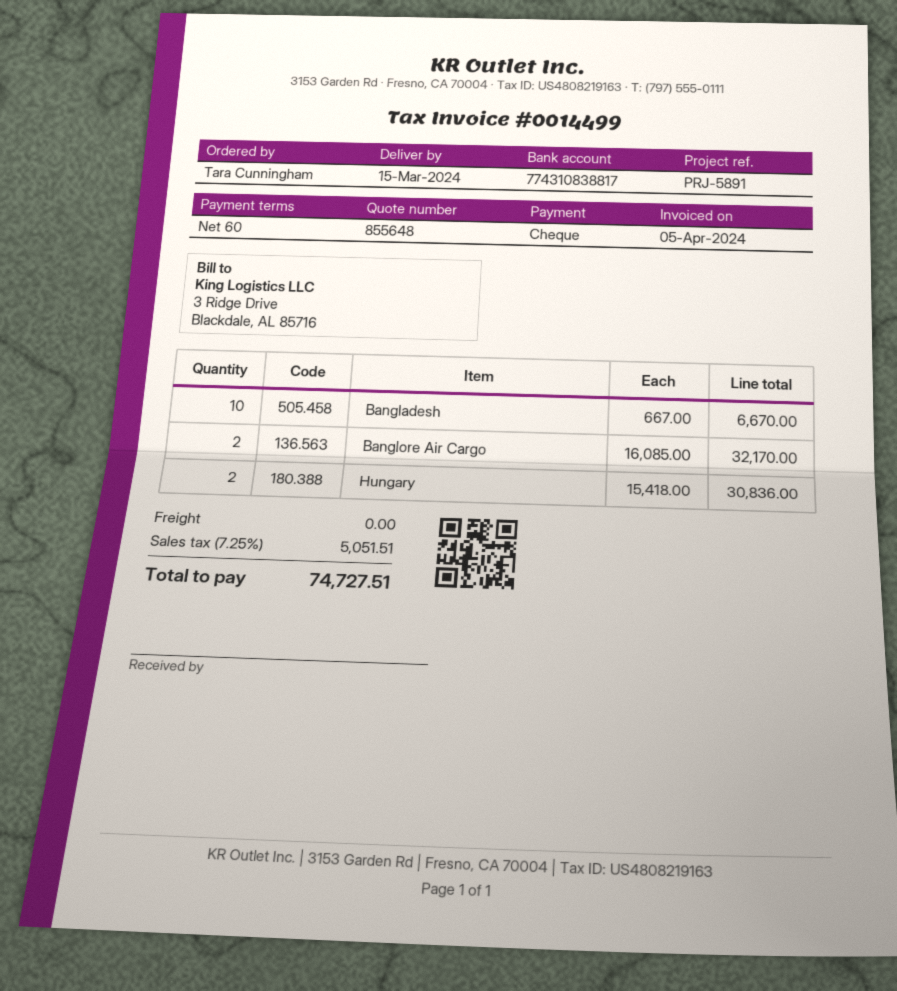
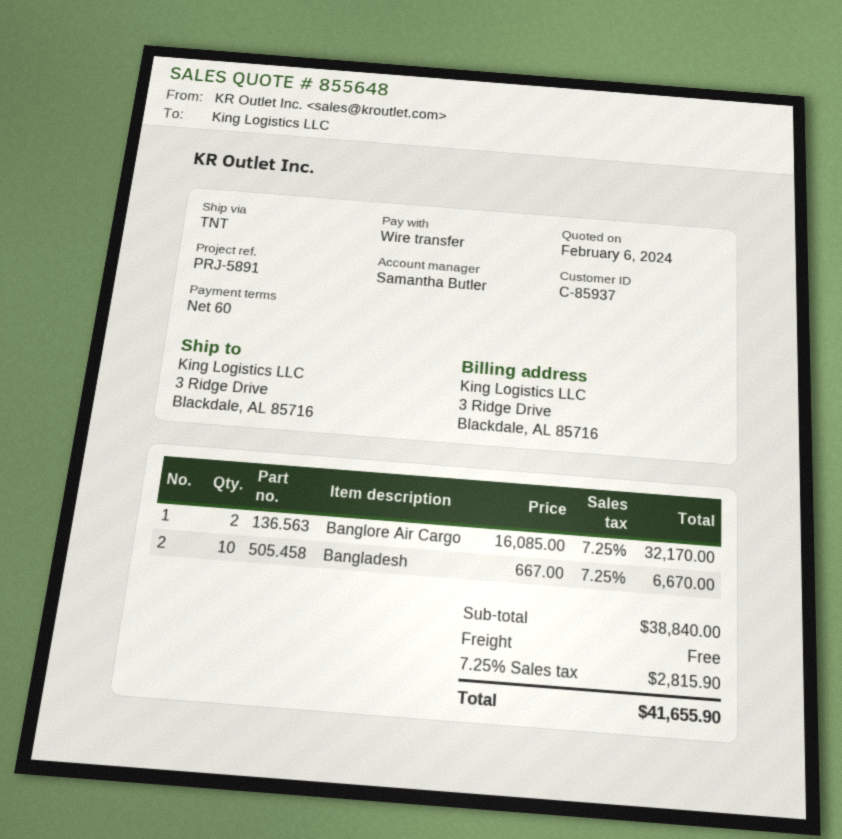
payment method: cheque -> bank transfer
Hungary: 2 x 15418.00 = 30836.00 -> none
tax: 7.25% = 5051.51 -> 7.25% = 2815.90
total: 74727.51 -> 41655.90

